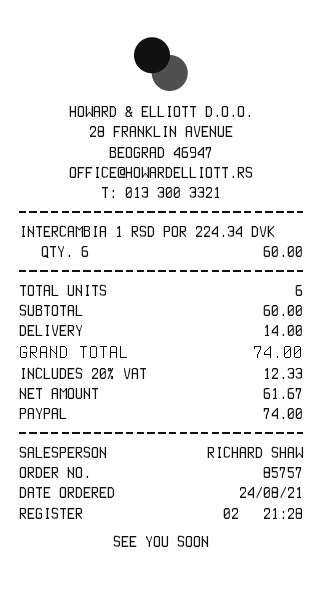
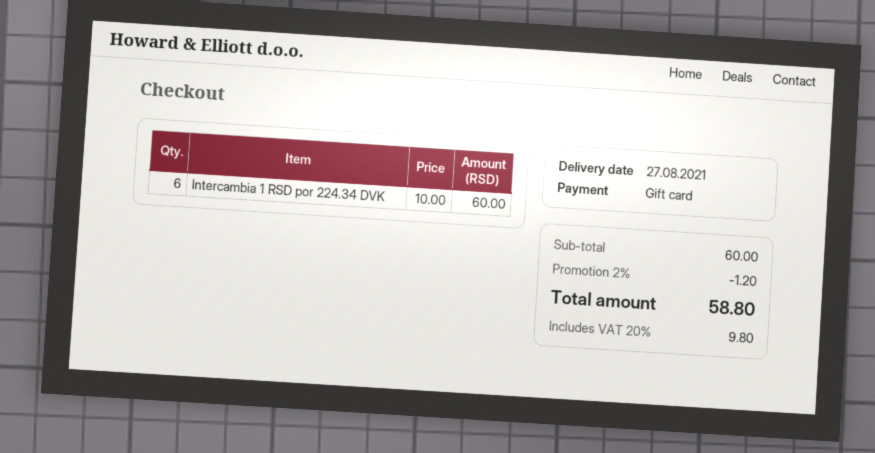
payment method: PayPal -> gift card
discount: none -> 2% = 1.20
shipping: 14.00 -> none
tax: 20% = 12.33 -> 20% = 9.80
total: 74.00 -> 58.80

